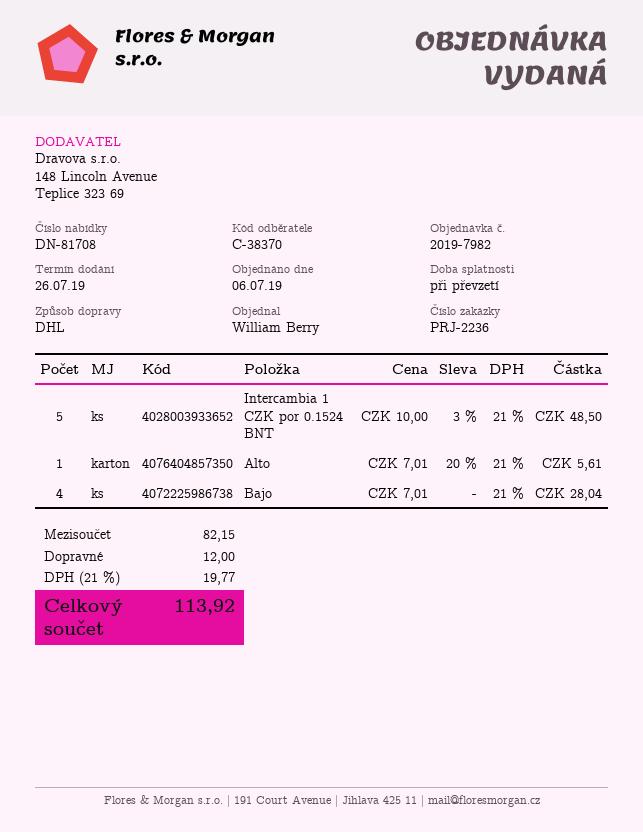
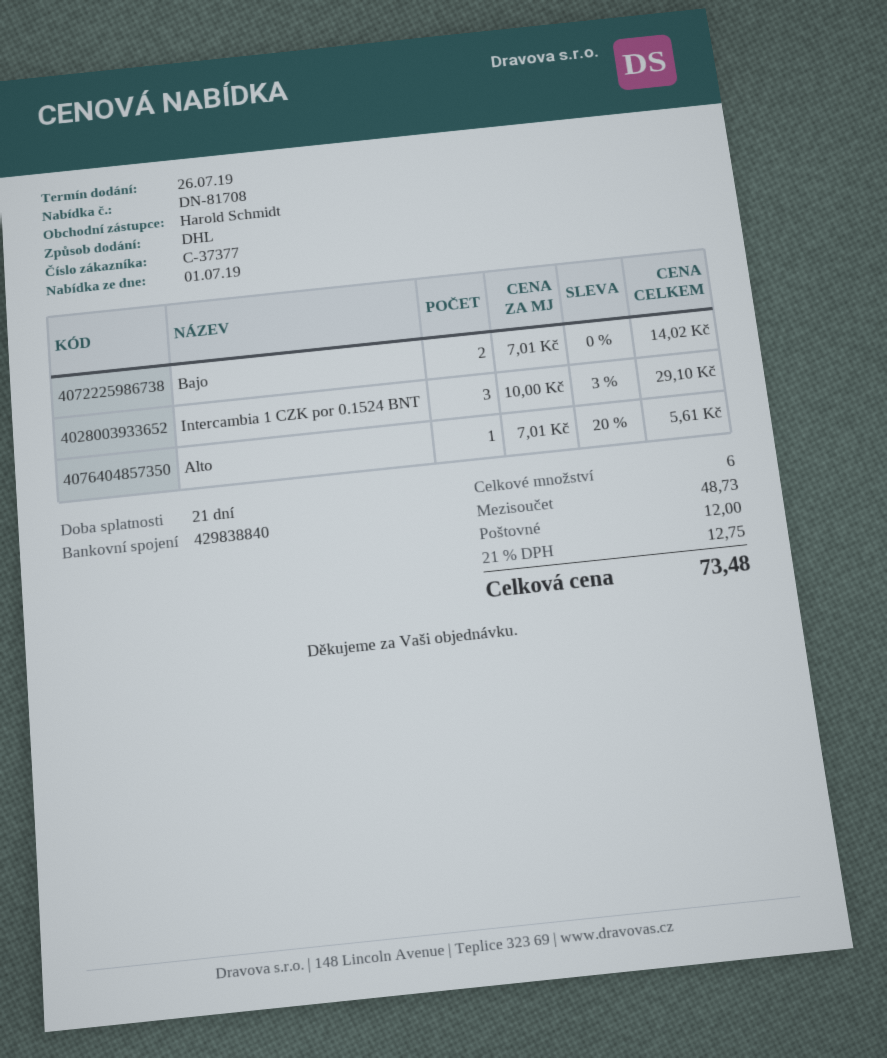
payment terms: on receipt -> 21 days
customer number: C-38370 -> C-37377
Intercambia 1 CZK por 0.1524 BNT: 5 x 10.00 - 3% = 48.50 -> 3 x 10.00 - 3% = 29.10
Bajo: 4 x 7.01 = 28.04 -> 2 x 7.01 = 14.02
subtotal: 82.15 -> 48.73
tax: 21% = 19.77 -> 21% = 12.75
total: 113.92 -> 73.48

